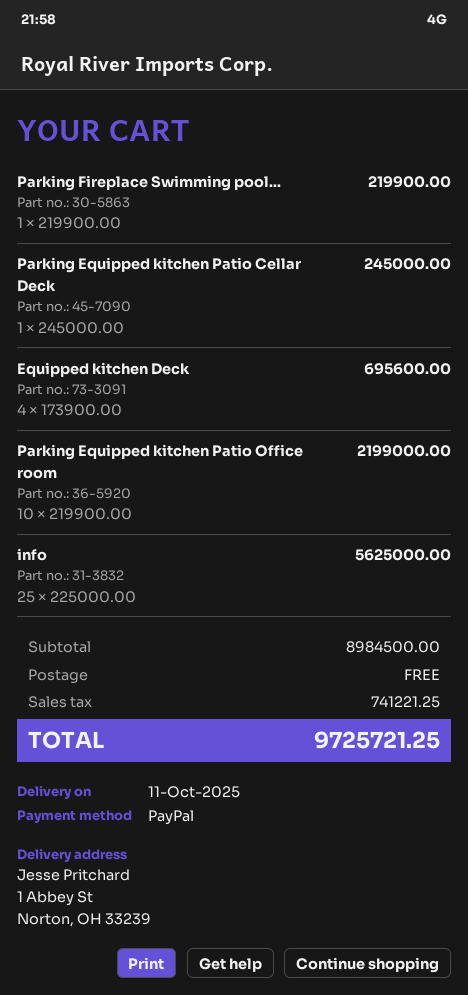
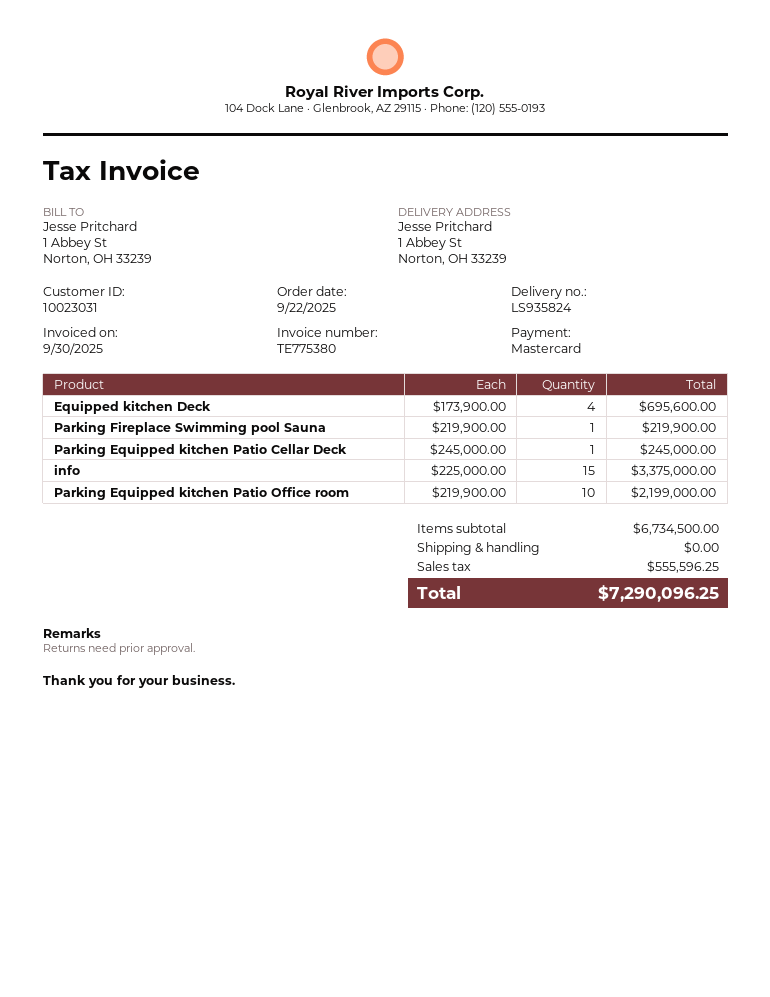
payment method: PayPal -> Mastercard
info: 25 x 225000.00 = 5625000.00 -> 15 x 225000.00 = 3375000.00
subtotal: 8984500.00 -> 6734500.00
tax: 741221.25 -> 555596.25
total: 9725721.25 -> 7290096.25

